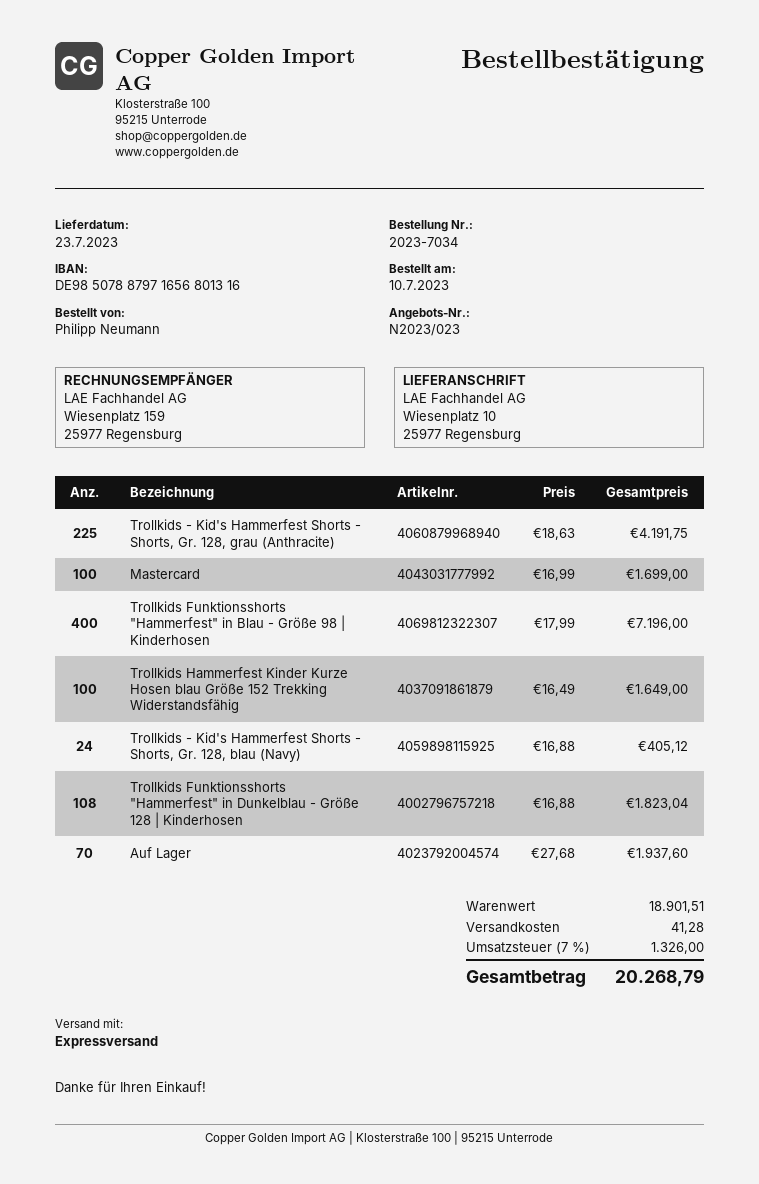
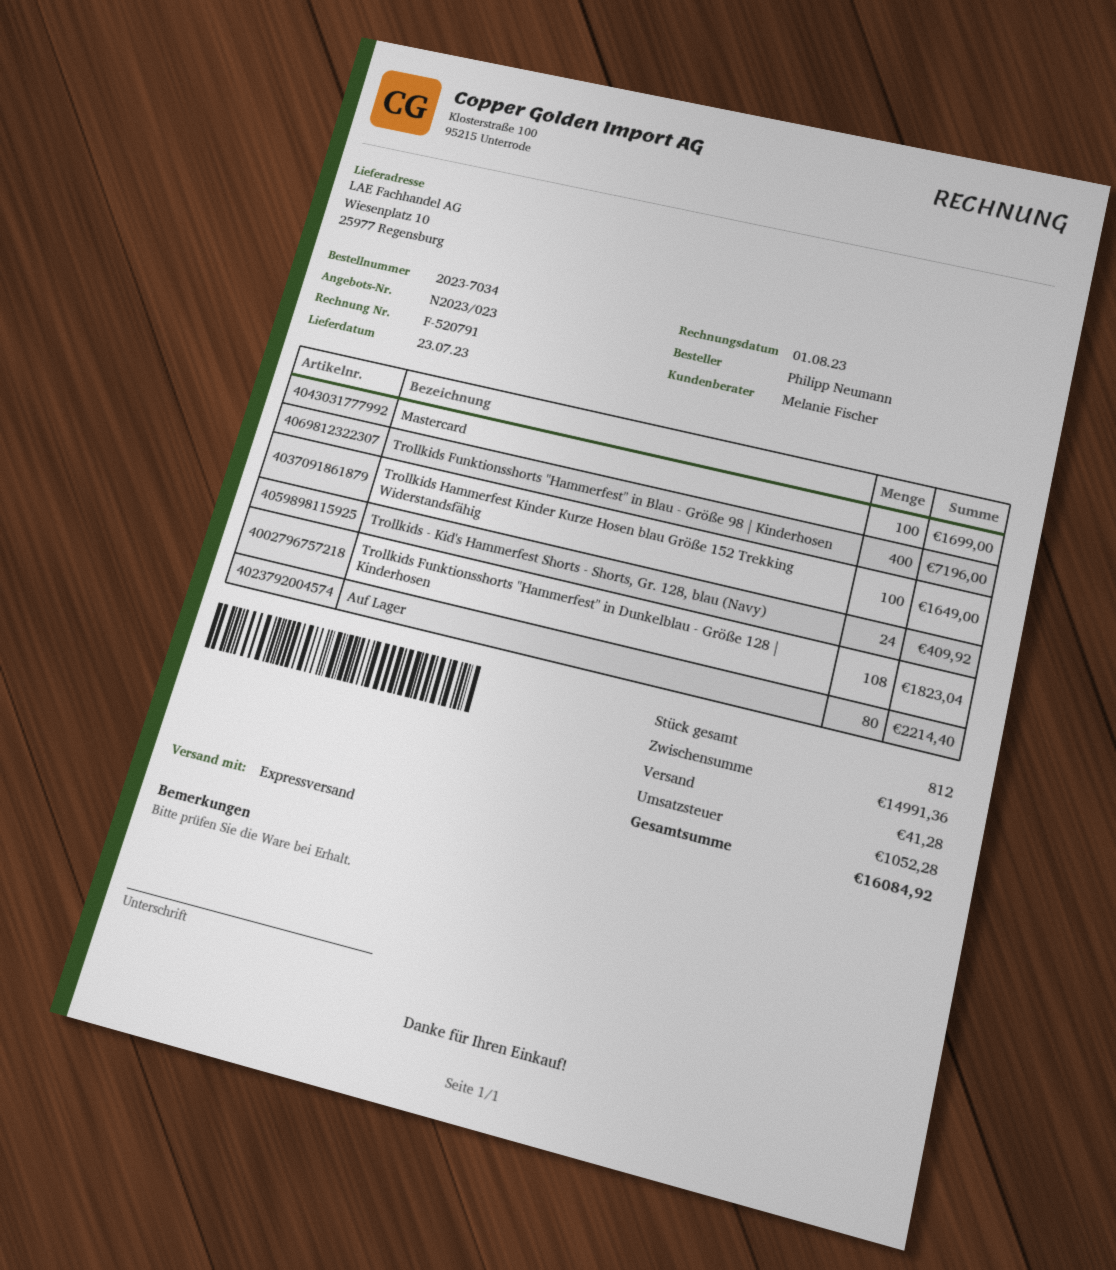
Trollkids - Kid's Hammerfest Shorts - Shorts, Gr. 128, grau (Anthracite): 225 for 4191.75 -> none
Trollkids - Kid's Hammerfest Shorts - Shorts, Gr. 128, blau (Navy): 24 for 405.12 -> 24 for 409.92
Auf Lager: 70 for 1937.60 -> 80 for 2214.40
subtotal: 18901.51 -> 14991.36
tax: 1326.00 -> 1052.28
total: 20268.79 -> 16084.92

